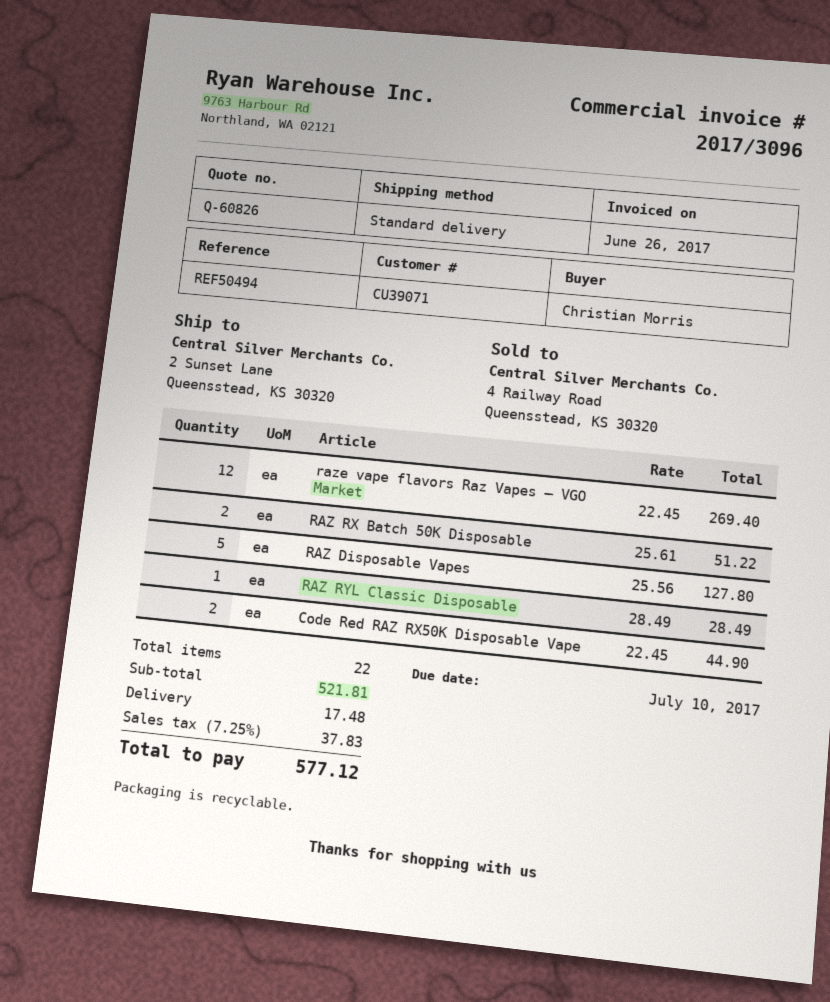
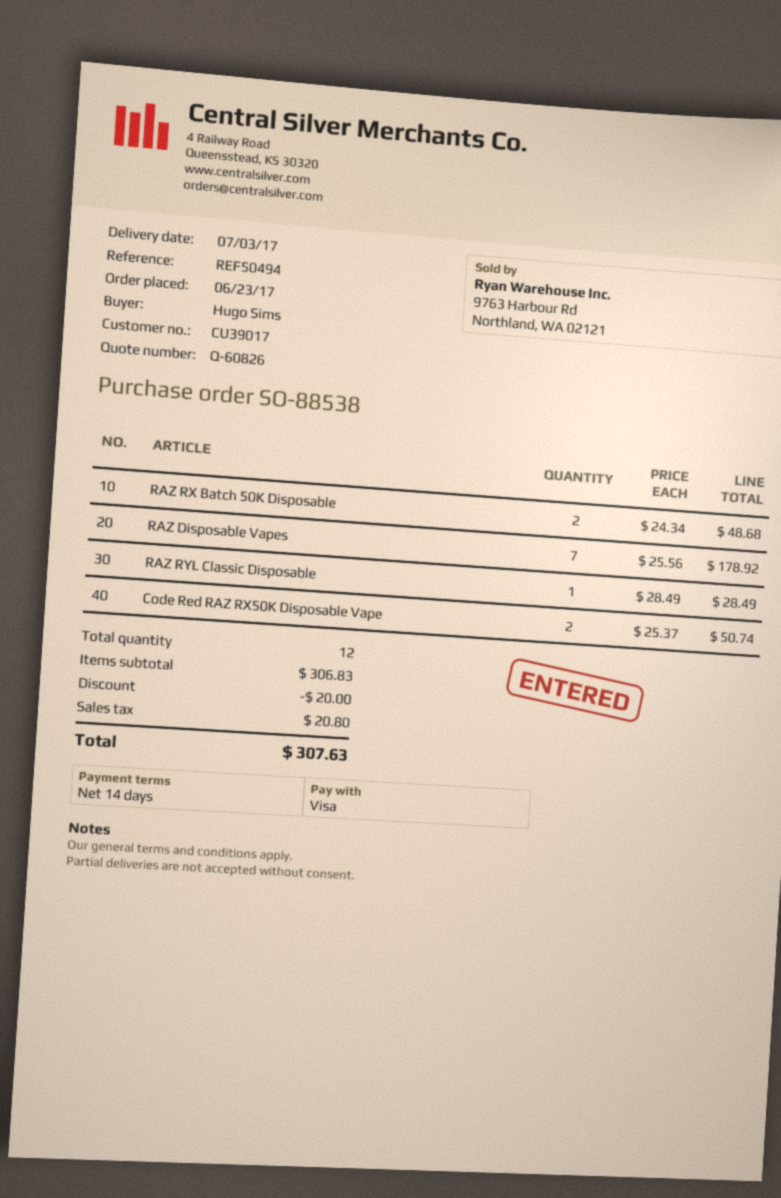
customer number: CU39071 -> CU39017
ordered by: Christian Morris -> Hugo Sims
raze vape flavors Raz Vapes – VGO Market: 12 x 22.45 = 269.40 -> none
RAZ RX Batch 50K Disposable: 2 x 25.61 = 51.22 -> 2 x 24.34 = 48.68
RAZ Disposable Vapes: 5 x 25.56 = 127.80 -> 7 x 25.56 = 178.92
Code Red RAZ RX50K Disposable Vape: 2 x 22.45 = 44.90 -> 2 x 25.37 = 50.74
total quantity: 22 -> 12
subtotal: 521.81 -> 306.83
discount: none -> 20.00
shipping: 17.48 -> none
tax: 37.83 -> 20.80
total: 577.12 -> 307.63

